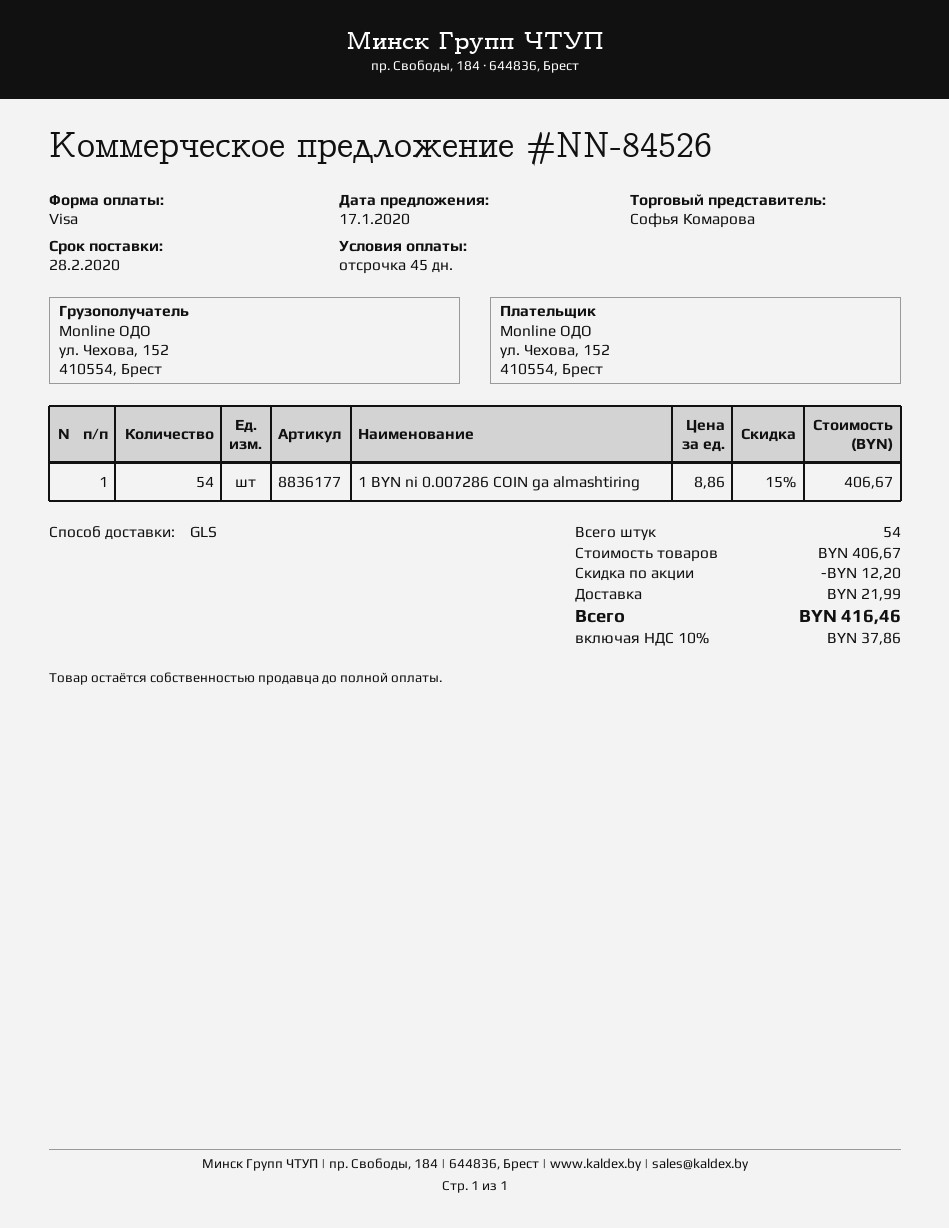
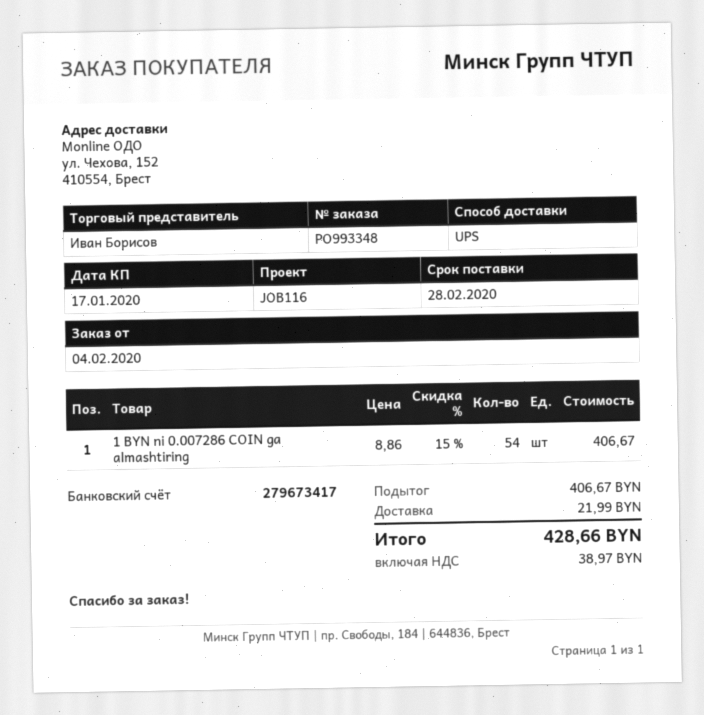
sales rep: Софья Комарова -> Иван Борисов
shipping method: GLS -> UPS
discount: 12.20 -> none
tax: 37.86 -> 38.97
total: 416.46 -> 428.66

